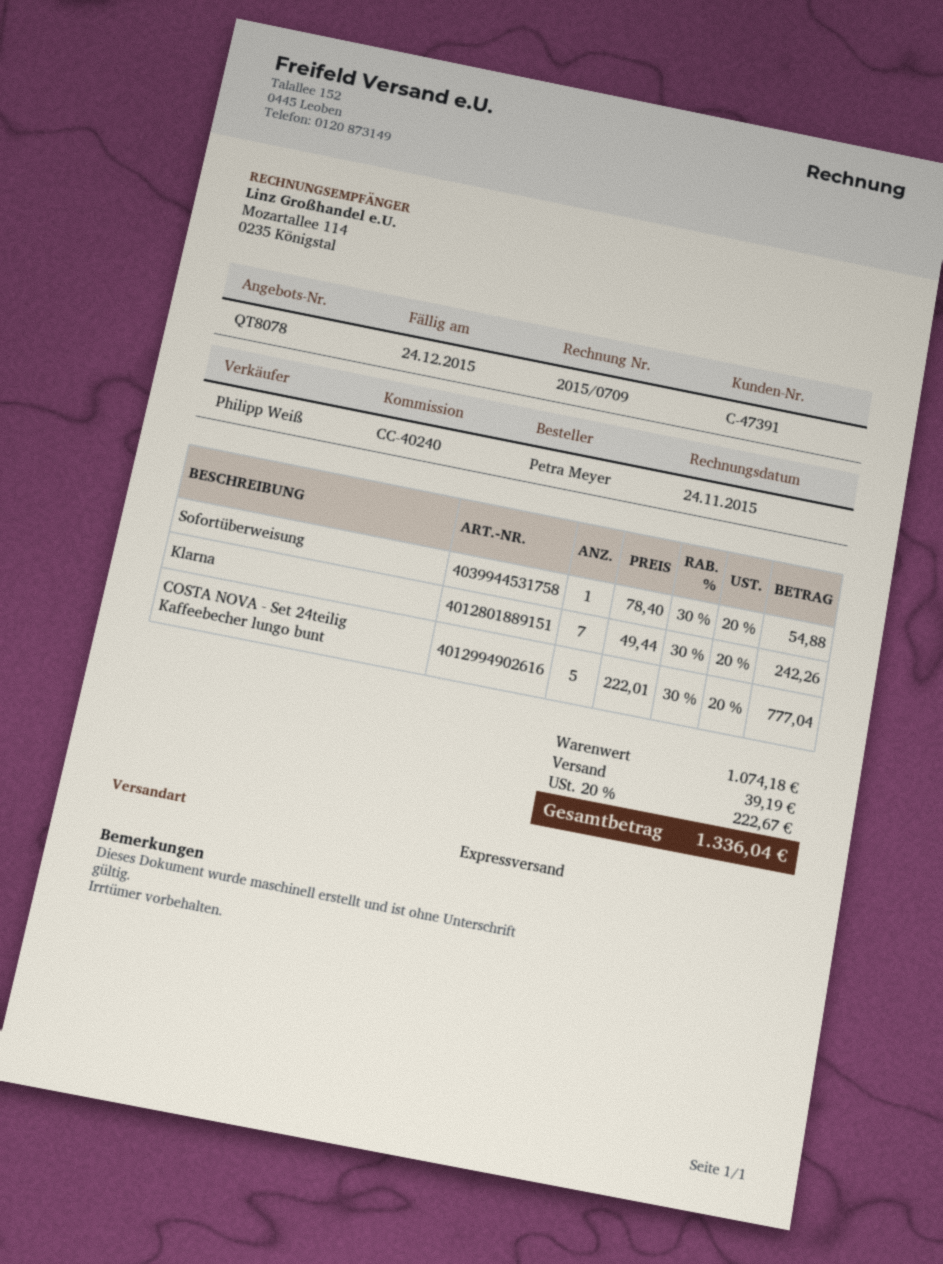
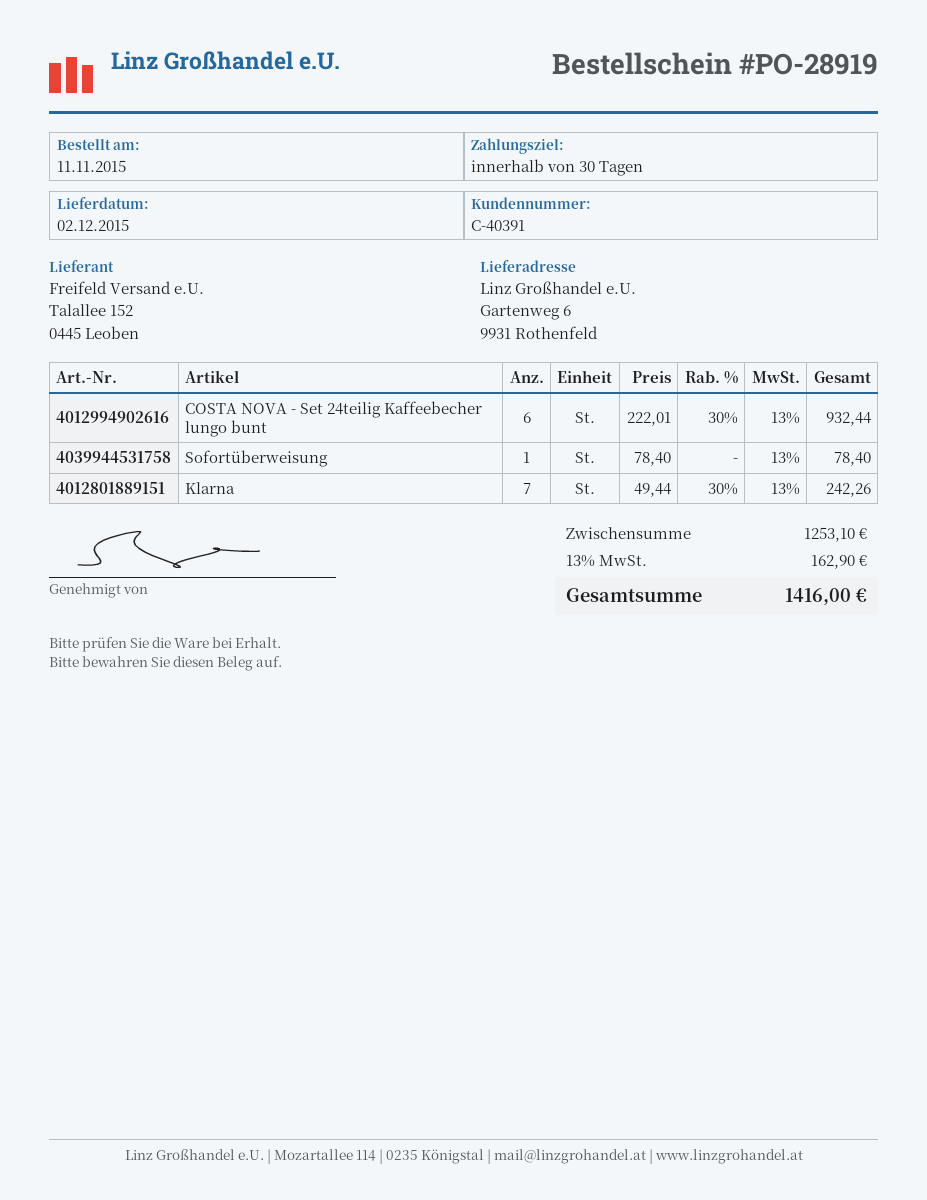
customer number: C-47391 -> C-40391
Sofortüberweisung: 1 x 78.40 - 30% = 54.88 -> 1 x 78.40 = 78.40
COSTA NOVA - Set 24teilig Kaffeebecher lungo bunt: 5 x 222.01 - 30% = 777.04 -> 6 x 222.01 - 30% = 932.44
subtotal: 1074.18 -> 1253.10
shipping: 39.19 -> none
tax: 20% = 222.67 -> 13% = 162.90
total: 1336.04 -> 1416.00

